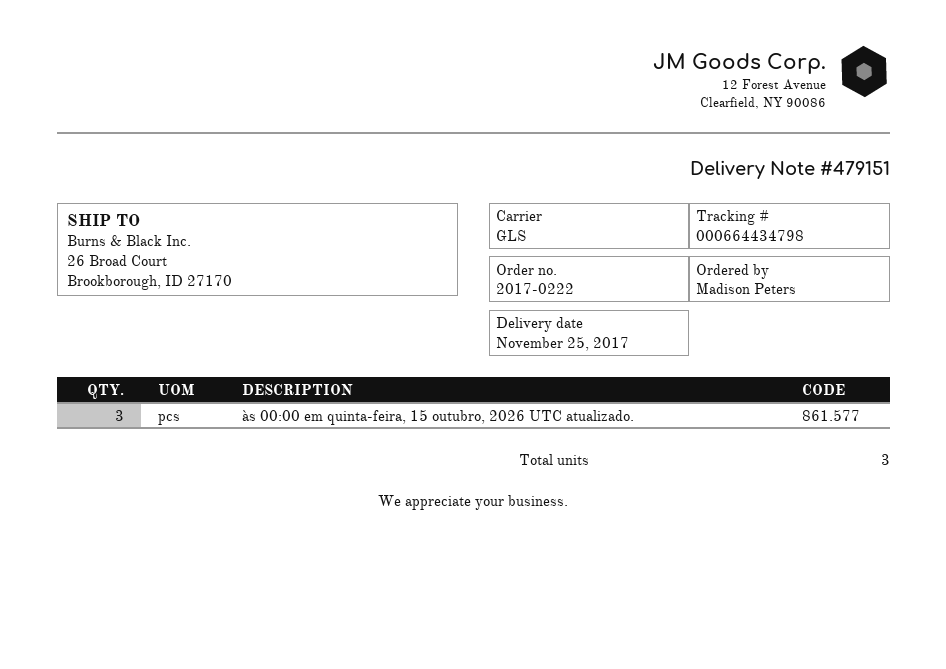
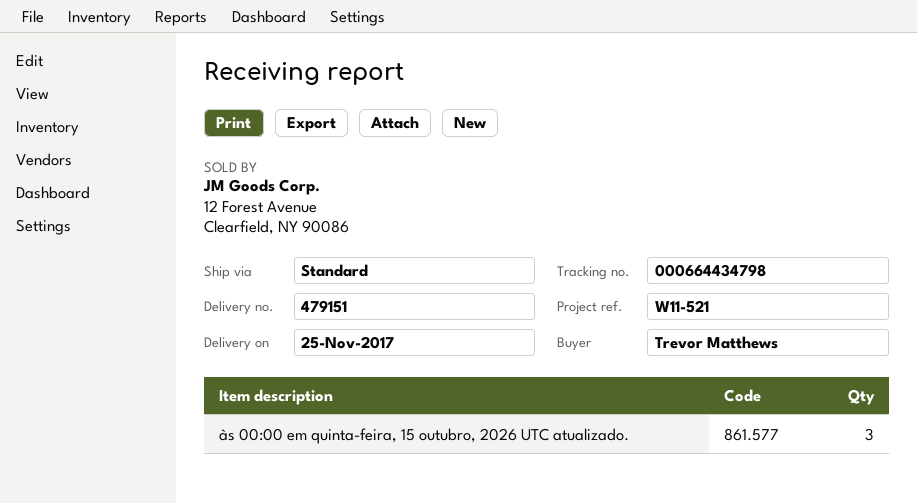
ordered by: Madison Peters -> Trevor Matthews
shipping method: GLS -> standard

